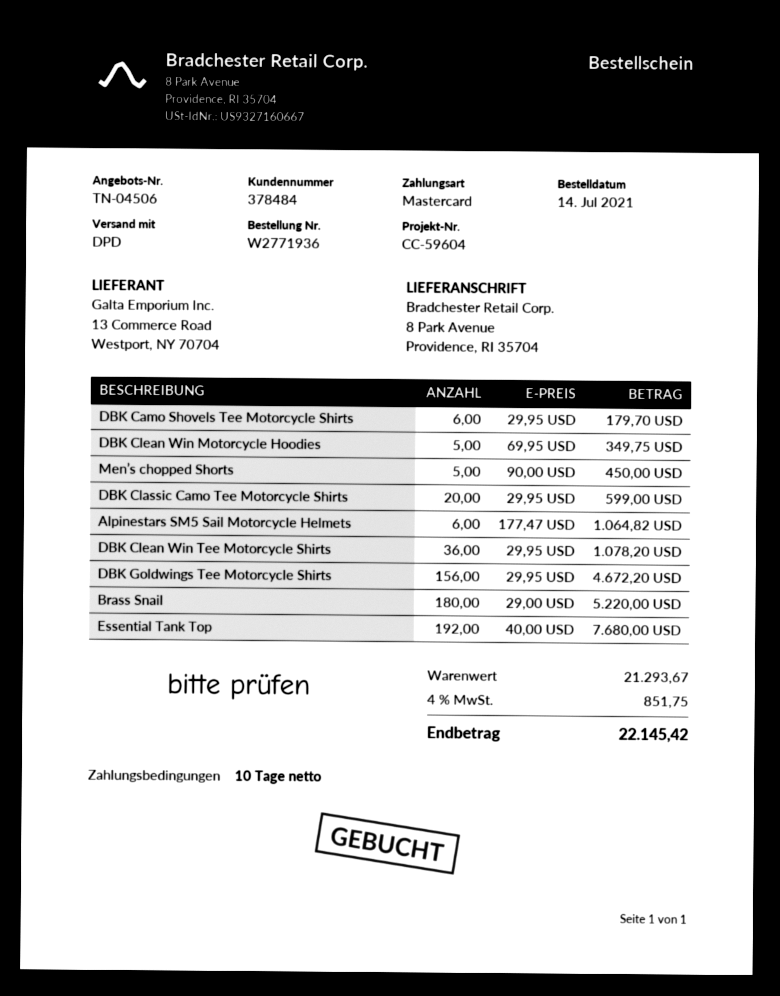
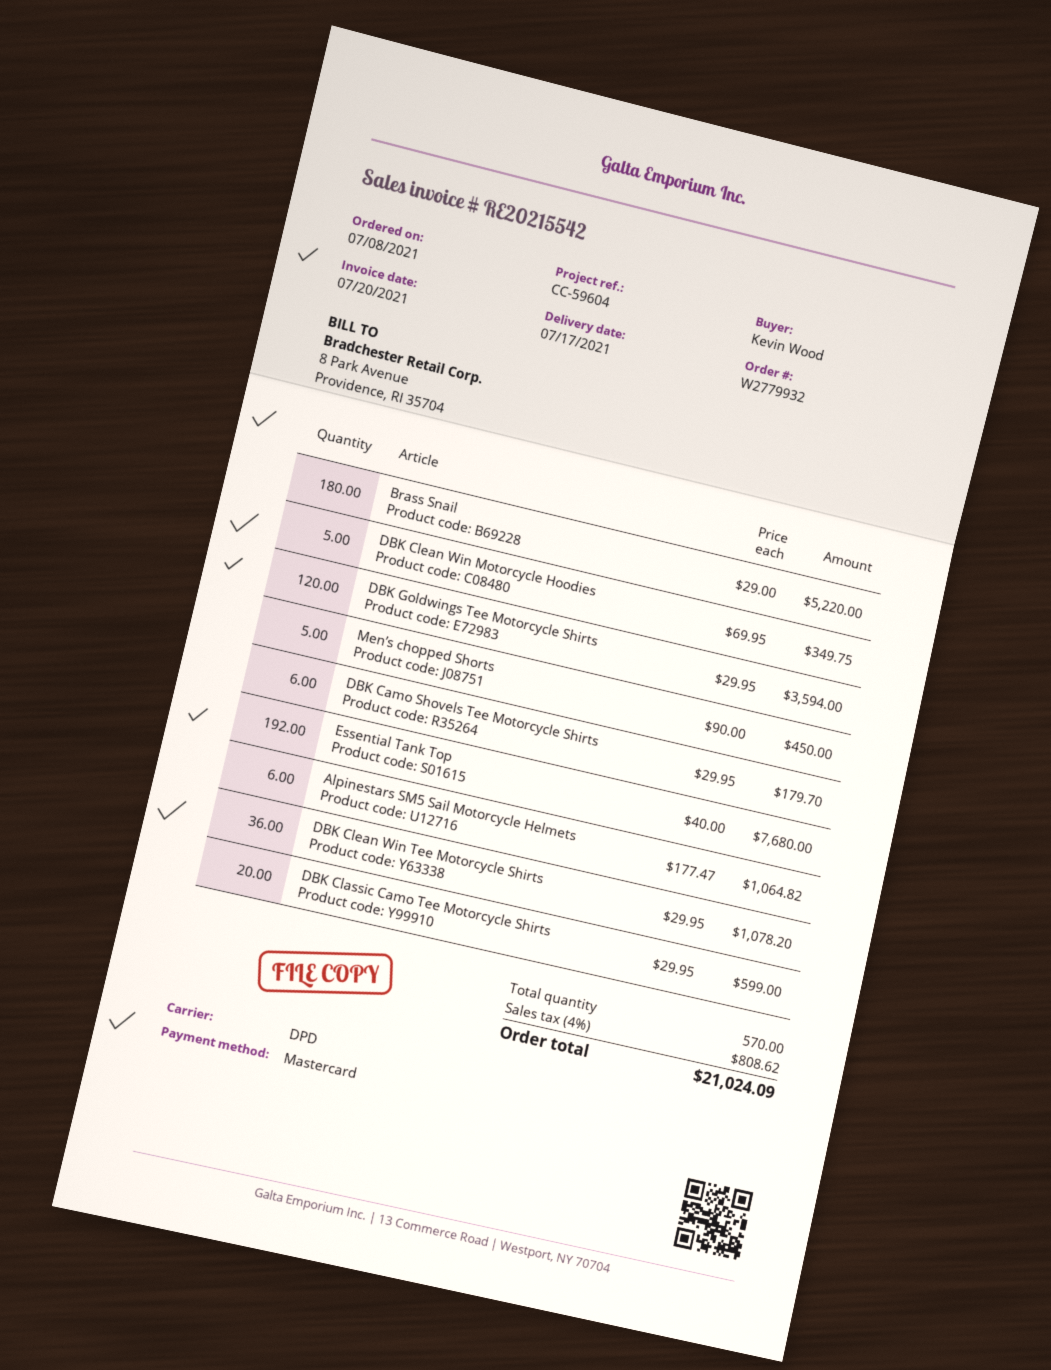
order number: W2771936 -> W2779932
order date: 2021-07-14 -> 2021-07-08
DBK Goldwings Tee Motorcycle Shirts: 156 x 29.95 = 4672.20 -> 120 x 29.95 = 3594.00
tax: 4% = 851.75 -> 4% = 808.62
total: 22145.42 -> 21024.09

